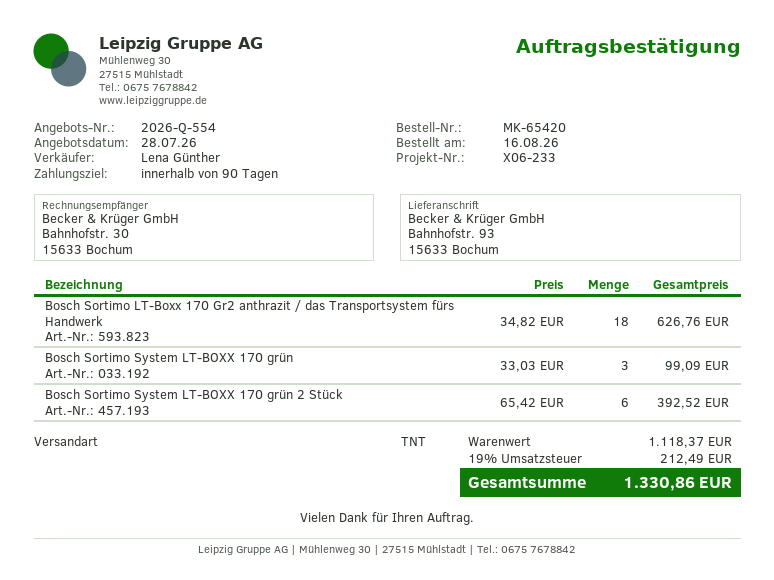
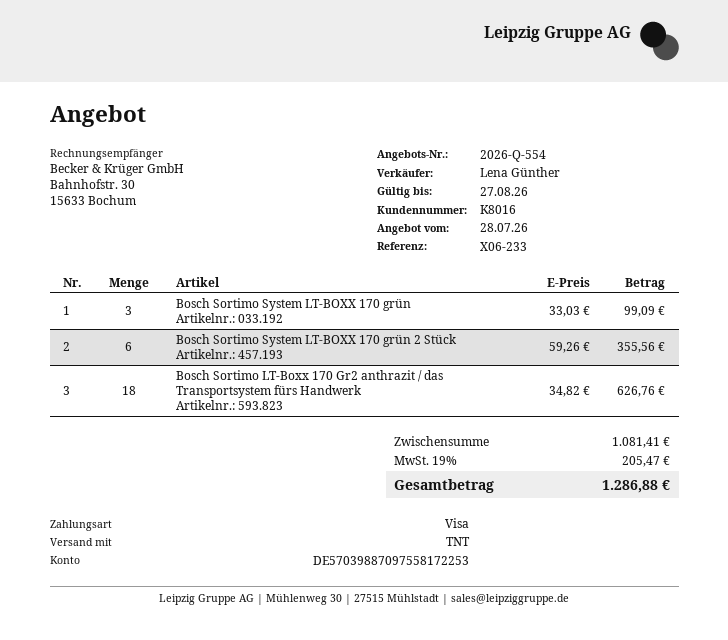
Bosch Sortimo System LT-BOXX 170 grün 2 Stück: 6 x 65.42 = 392.52 -> 6 x 59.26 = 355.56
subtotal: 1118.37 -> 1081.41
tax: 19% = 212.49 -> 19% = 205.47
total: 1330.86 -> 1286.88

